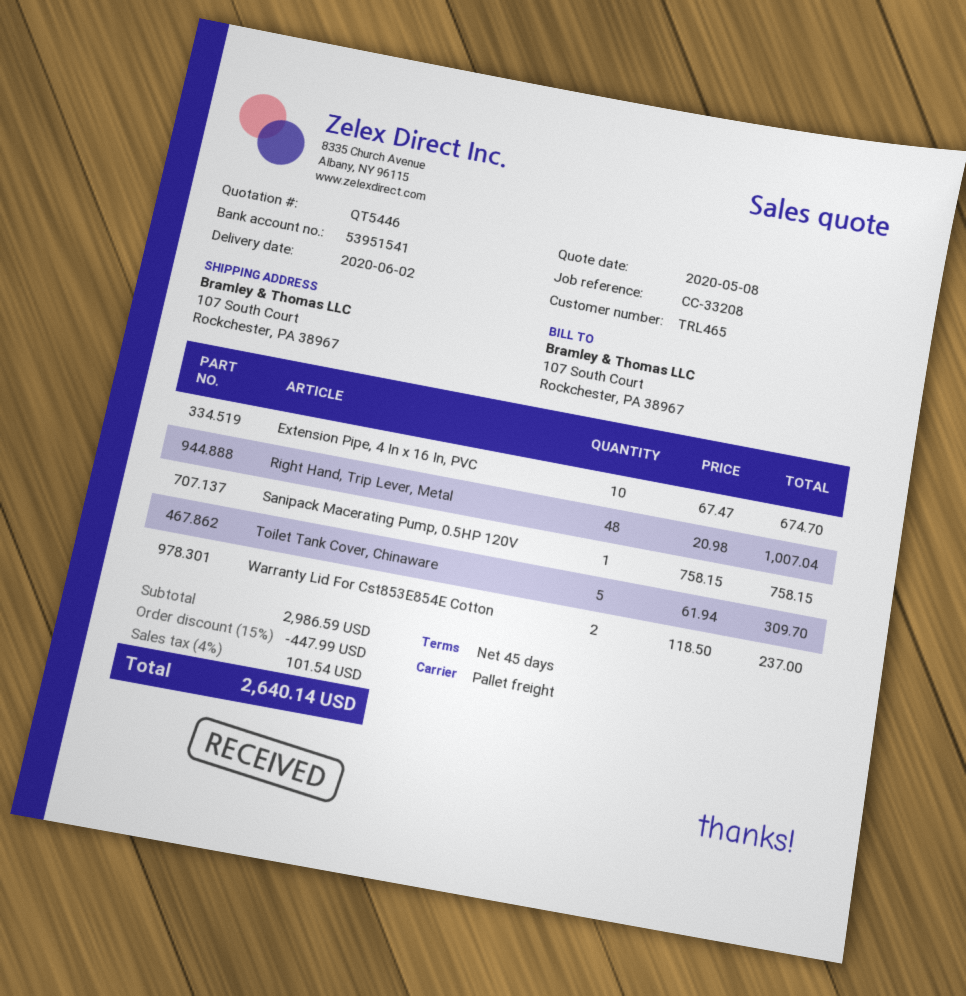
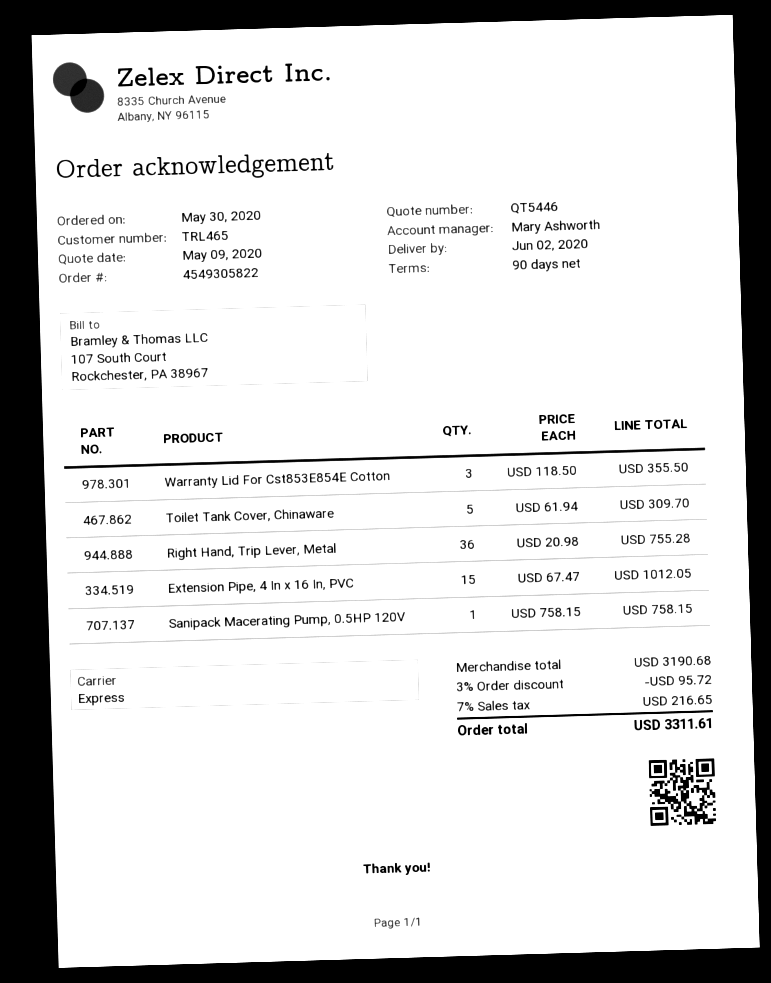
quote date: 2020-05-08 -> 2020-05-09
payment terms: 45 days -> 90 days
shipping method: pallet freight -> express
Extension Pipe, 4 In x 16 In, PVC: 10 x 67.47 = 674.70 -> 15 x 67.47 = 1012.05
Right Hand, Trip Lever, Metal: 48 x 20.98 = 1007.04 -> 36 x 20.98 = 755.28
Warranty Lid For Cst853E854E Cotton: 2 x 118.50 = 237.00 -> 3 x 118.50 = 355.50
subtotal: 2986.59 -> 3190.68
discount: 15% = 447.99 -> 3% = 95.72
tax: 4% = 101.54 -> 7% = 216.65
total: 2640.14 -> 3311.61

